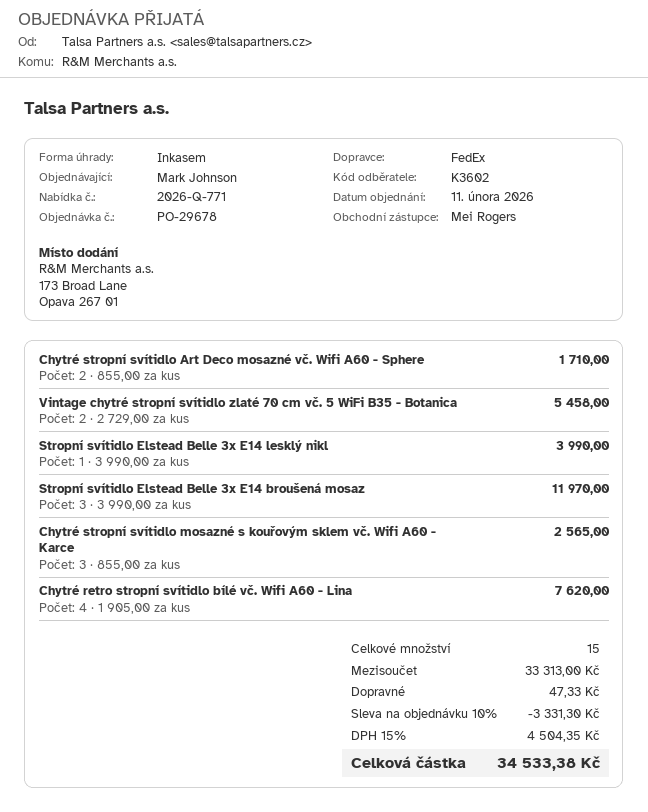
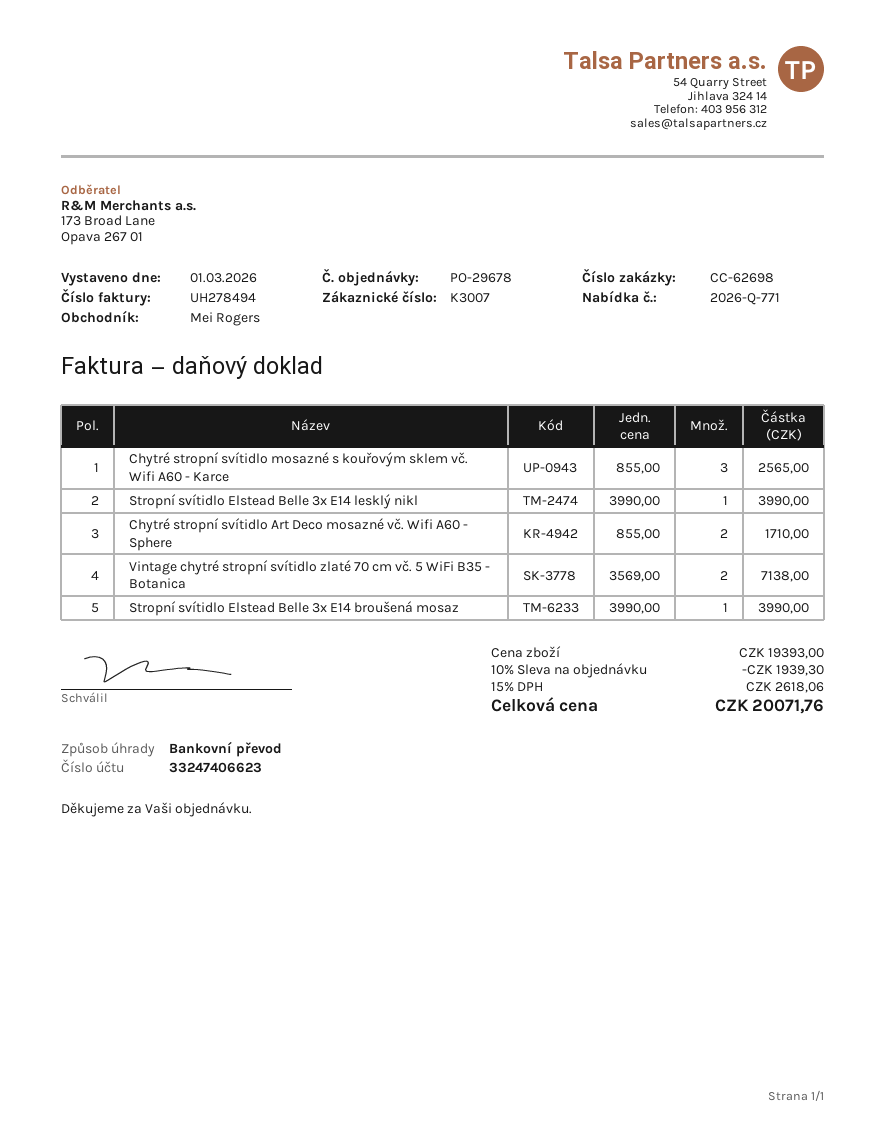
customer number: K3602 -> K3007
payment method: direct debit -> bank transfer
Vintage chytré stropní svítidlo zlaté 70 cm vč. 5 WiFi B35 - Botanica: 2 x 2729.00 = 5458.00 -> 2 x 3569.00 = 7138.00
Stropní svítidlo Elstead Belle 3x E14 broušená mosaz: 3 x 3990.00 = 11970.00 -> 1 x 3990.00 = 3990.00
Chytré retro stropní svítidlo bílé vč. Wifi A60 - Lina: 4 x 1905.00 = 7620.00 -> none
subtotal: 33313.00 -> 19393.00
discount: 10% = 3331.30 -> 10% = 1939.30
shipping: 47.33 -> none
tax: 15% = 4504.35 -> 15% = 2618.06
total: 34533.38 -> 20071.76

